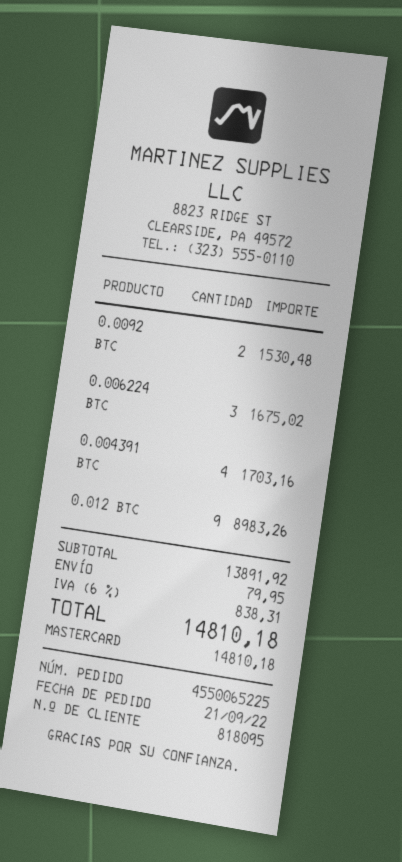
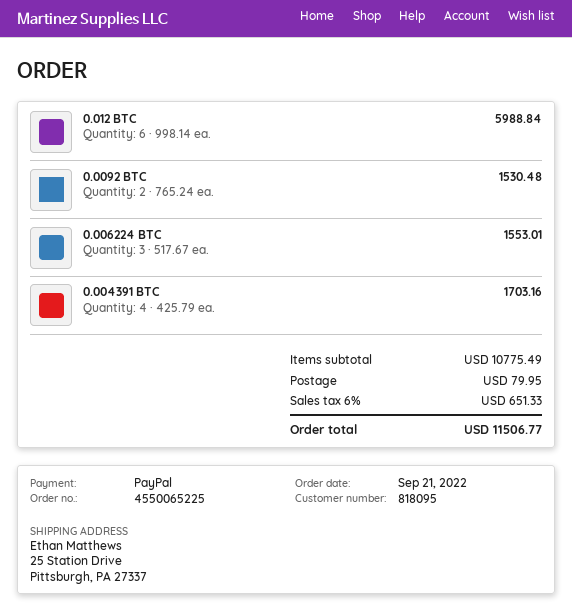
payment method: Mastercard -> PayPal
0.006224 BTC: 3 for 1675.02 -> 3 for 1553.01
0.012 BTC: 9 for 8983.26 -> 6 for 5988.84
subtotal: 13891.92 -> 10775.49
tax: 6% = 838.31 -> 6% = 651.33
total: 14810.18 -> 11506.77

